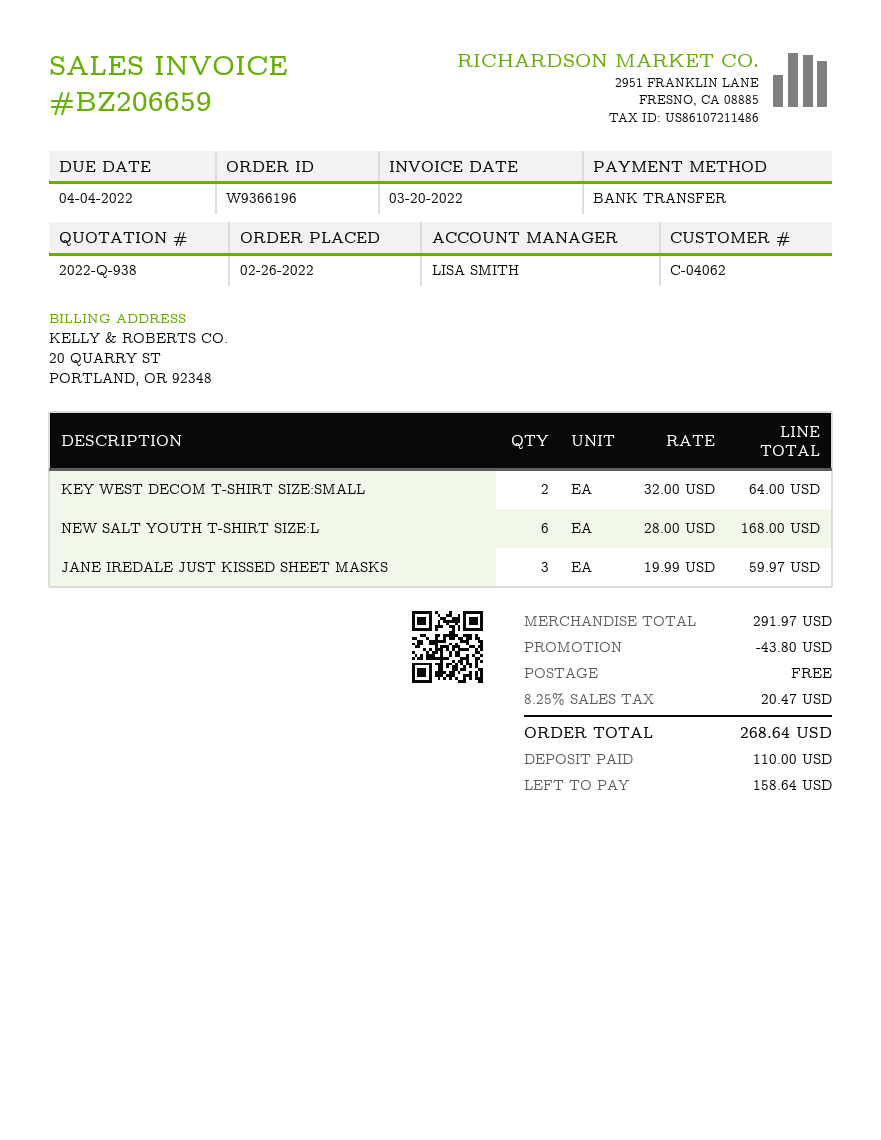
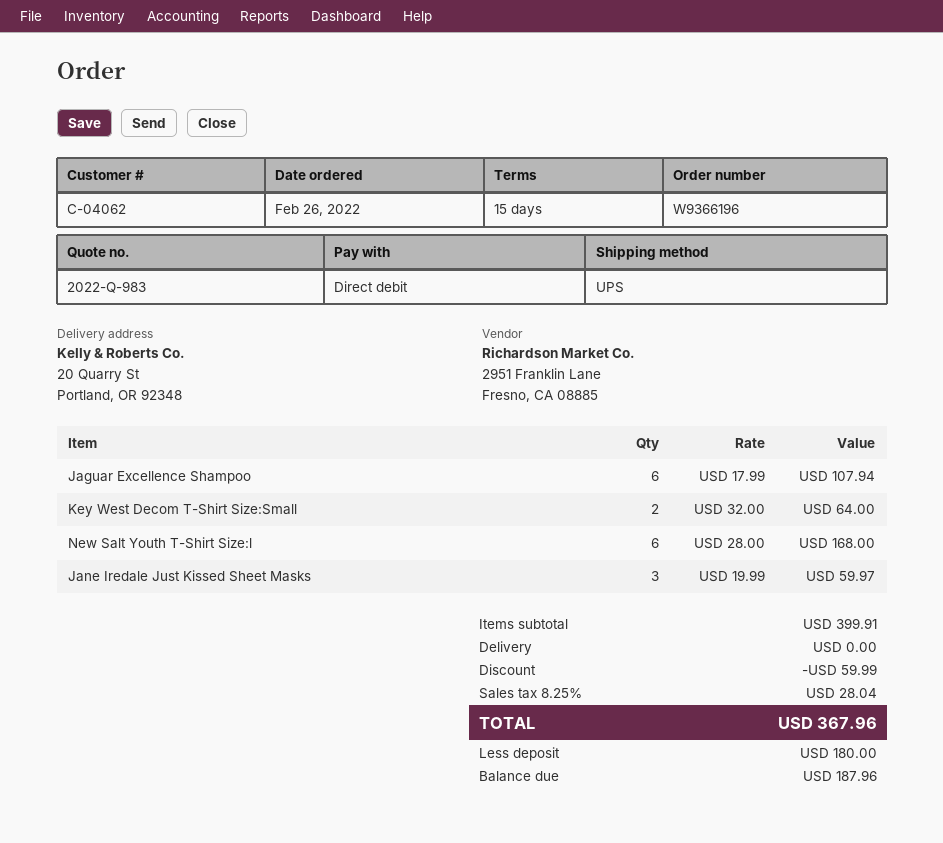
quote number: 2022-Q-938 -> 2022-Q-983
payment method: bank transfer -> direct debit
Jaguar Excellence Shampoo: none -> 6 x 17.99 = 107.94
subtotal: 291.97 -> 399.91
discount: 43.80 -> 59.99
tax: 8.25% = 20.47 -> 8.25% = 28.04
total: 268.64 -> 367.96
deposit: 110.00 -> 180.00
balance: 158.64 -> 187.96

